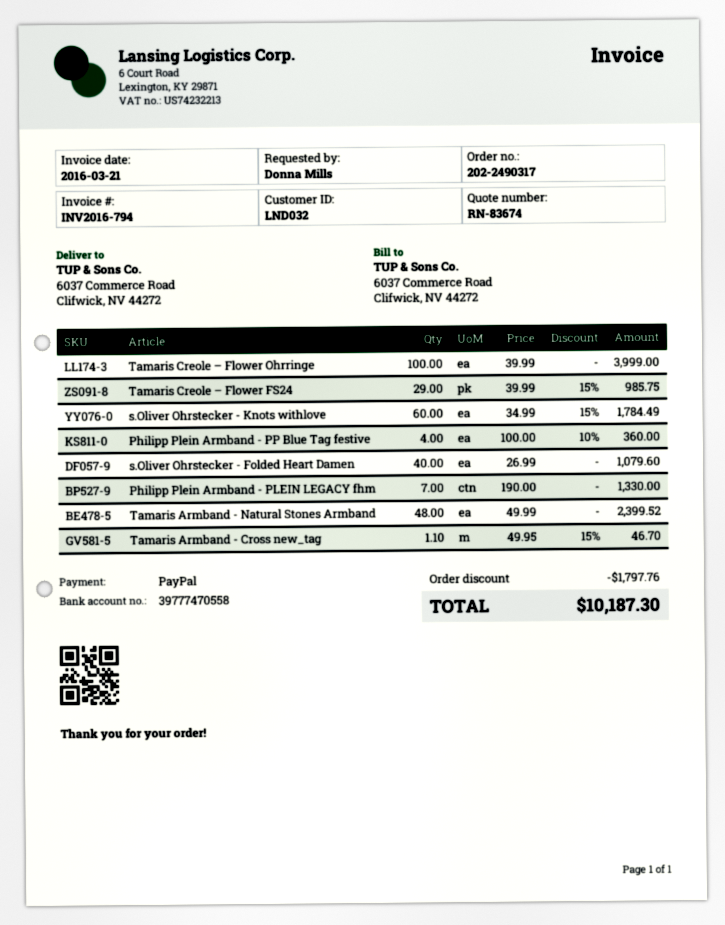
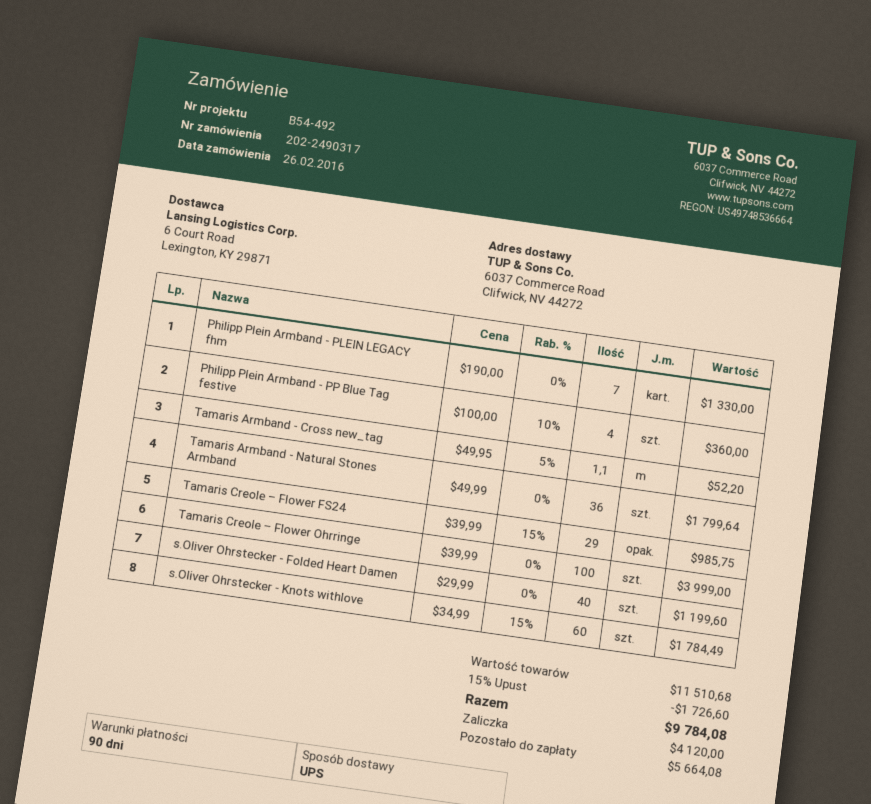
s.Oliver Ohrstecker - Folded Heart Damen: 40 x 26.99 = 1079.60 -> 40 x 29.99 = 1199.60
Tamaris Armband - Natural Stones Armband: 48 x 49.99 = 2399.52 -> 36 x 49.99 = 1799.64
Tamaris Armband - Cross new_tag: 1.1 x 49.95 - 15% = 46.70 -> 1.1 x 49.95 - 5% = 52.20
discount: 1797.76 -> 1726.60
total: 10187.30 -> 9784.08

